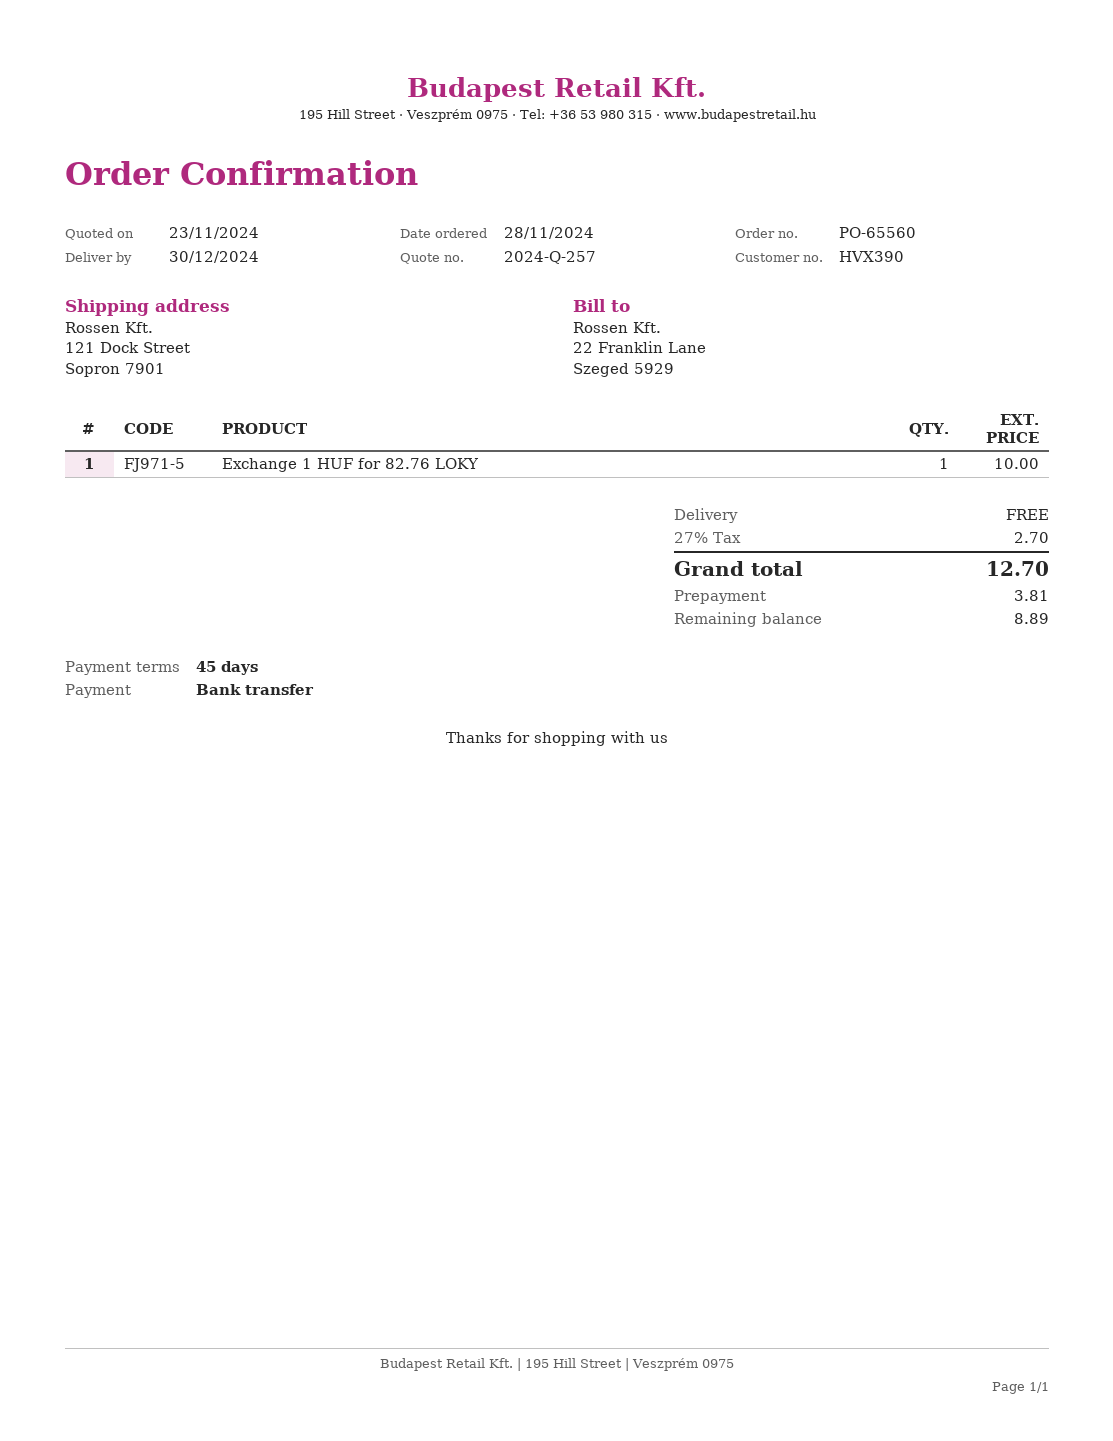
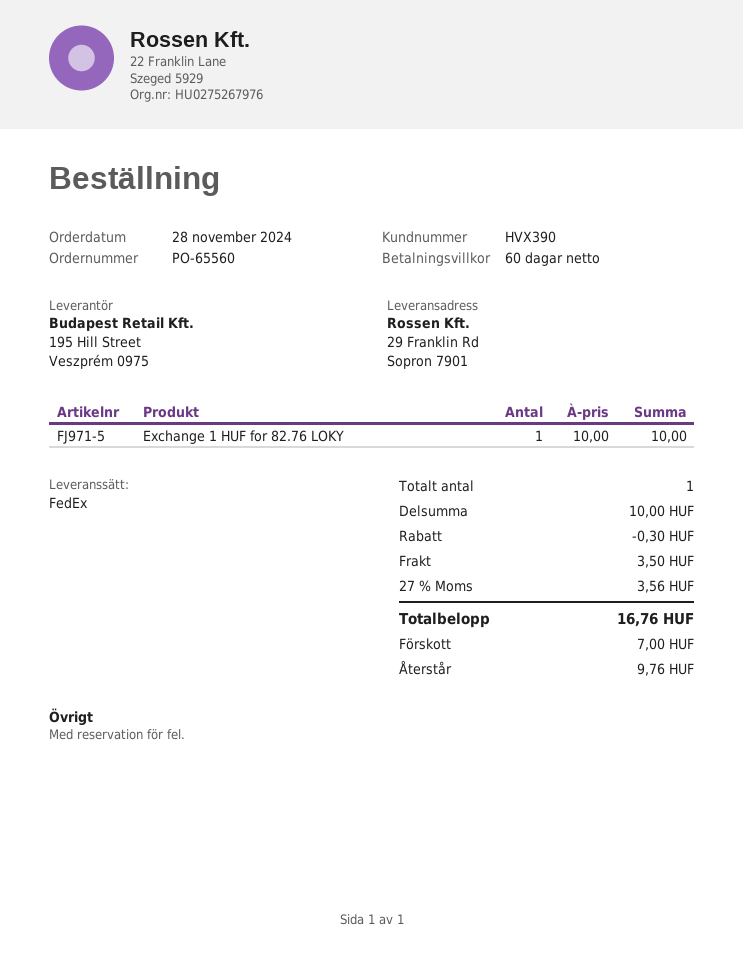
payment terms: 45 days -> 60 days
ship to: 121 Dock Street, Sopron 7901 -> 29 Franklin Rd, Sopron 7901
discount: none -> 0.30
shipping: 0.00 -> 3.50
tax: 27% = 2.70 -> 27% = 3.56
total: 12.70 -> 16.76
deposit: 3.81 -> 7.00
balance: 8.89 -> 9.76

